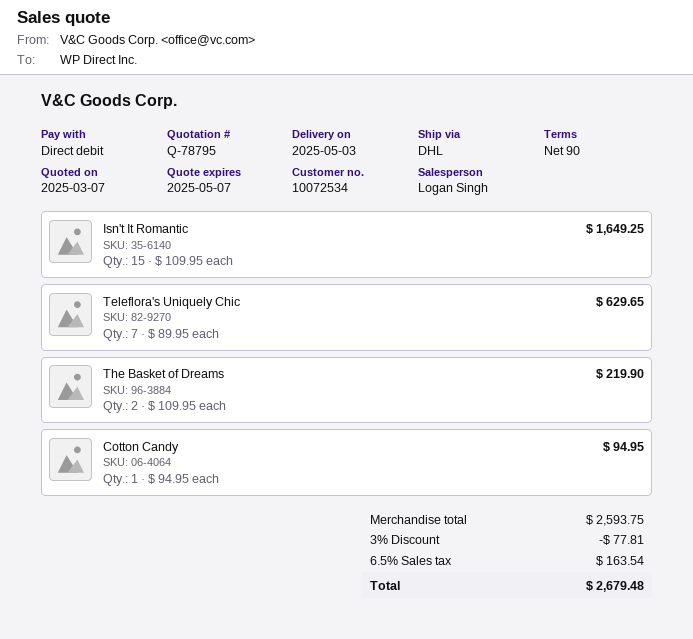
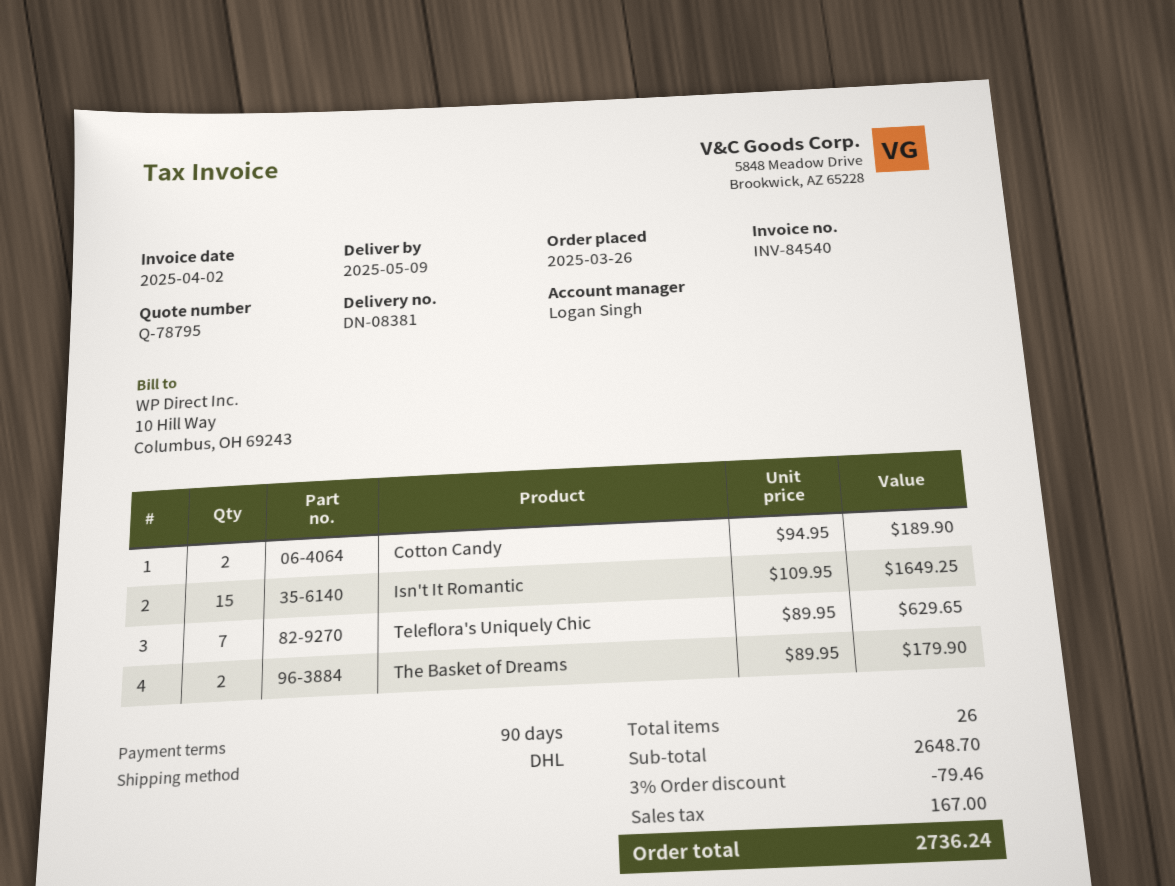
delivery date: 2025-05-03 -> 2025-05-09
The Basket of Dreams: 2 x 109.95 = 219.90 -> 2 x 89.95 = 179.90
Cotton Candy: 1 x 94.95 = 94.95 -> 2 x 94.95 = 189.90
subtotal: 2593.75 -> 2648.70
discount: 3% = 77.81 -> 3% = 79.46
tax: 163.54 -> 167.00
total: 2679.48 -> 2736.24

